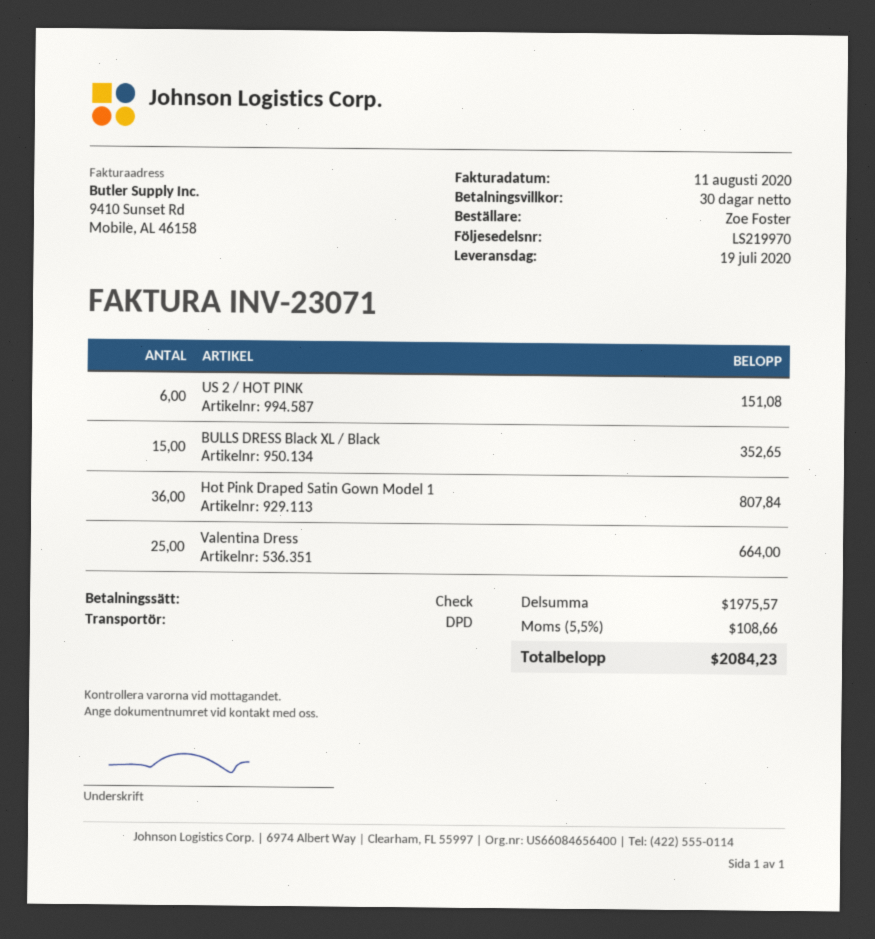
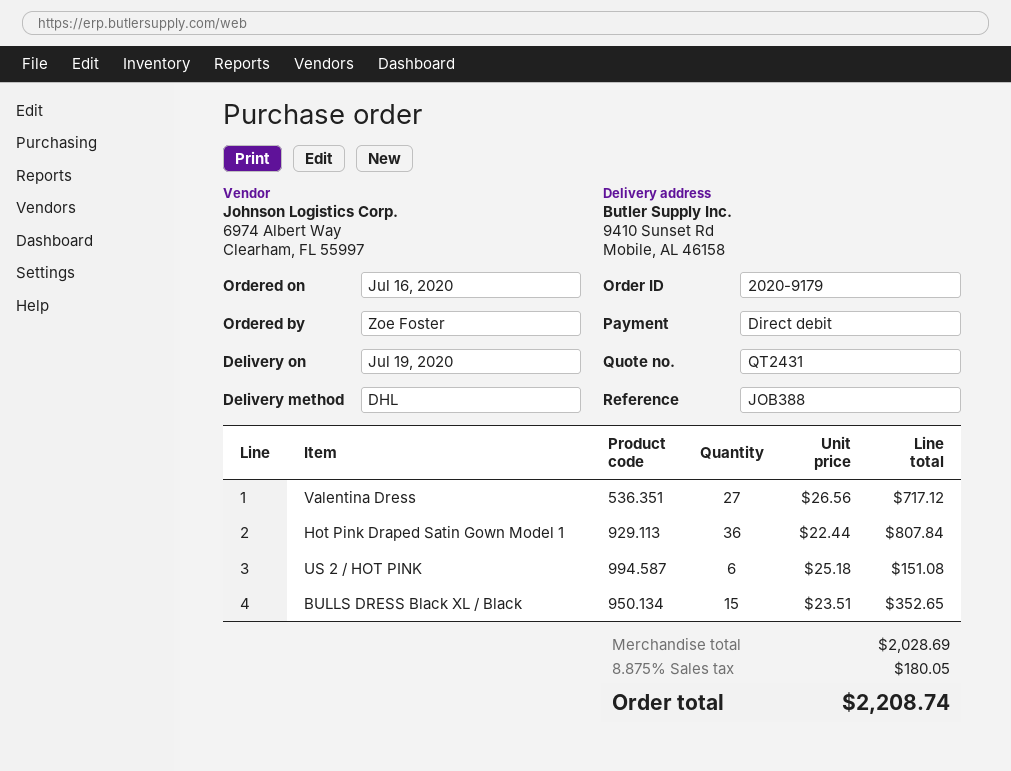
payment method: cheque -> direct debit
shipping method: DPD -> DHL
Valentina Dress: 25 for 664.00 -> 27 for 717.12
subtotal: 1975.57 -> 2028.69
tax: 5.5% = 108.66 -> 8.875% = 180.05
total: 2084.23 -> 2208.74

